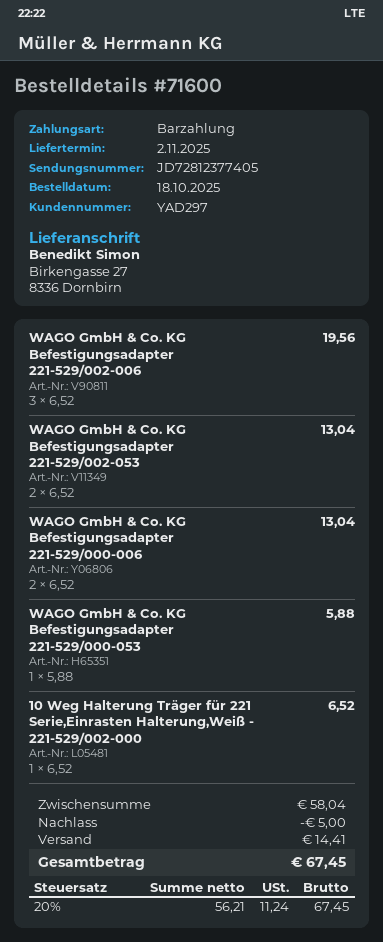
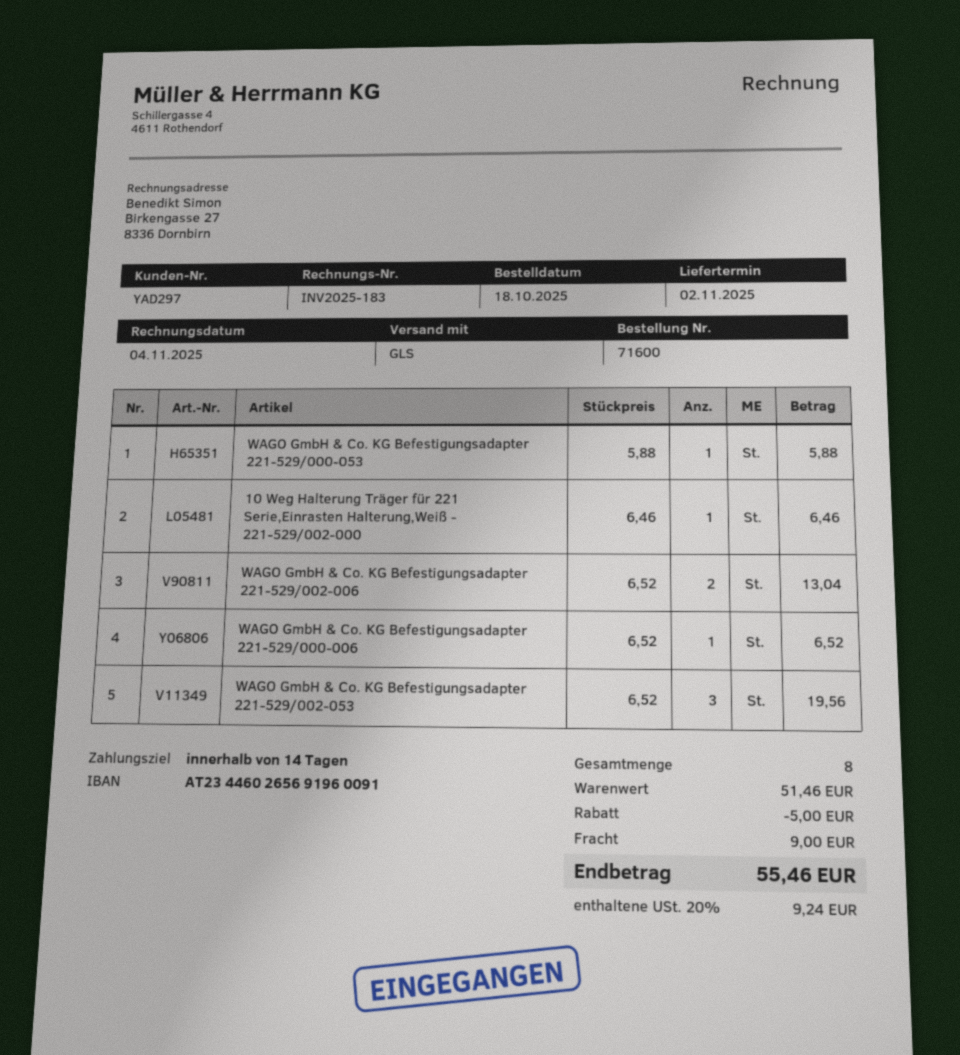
WAGO GmbH & Co. KG Befestigungsadapter 221-529/002-006: 3 x 6.52 = 19.56 -> 2 x 6.52 = 13.04
WAGO GmbH & Co. KG Befestigungsadapter 221-529/002-053: 2 x 6.52 = 13.04 -> 3 x 6.52 = 19.56
WAGO GmbH & Co. KG Befestigungsadapter 221-529/000-006: 2 x 6.52 = 13.04 -> 1 x 6.52 = 6.52
10 Weg Halterung Träger für 221 Serie,Einrasten Halterung,Weiß - 221-529/002-000: 1 x 6.52 = 6.52 -> 1 x 6.46 = 6.46
subtotal: 58.04 -> 51.46
shipping: 14.41 -> 9.00
tax: 20% = 11.24 -> 20% = 9.24
total: 67.45 -> 55.46

